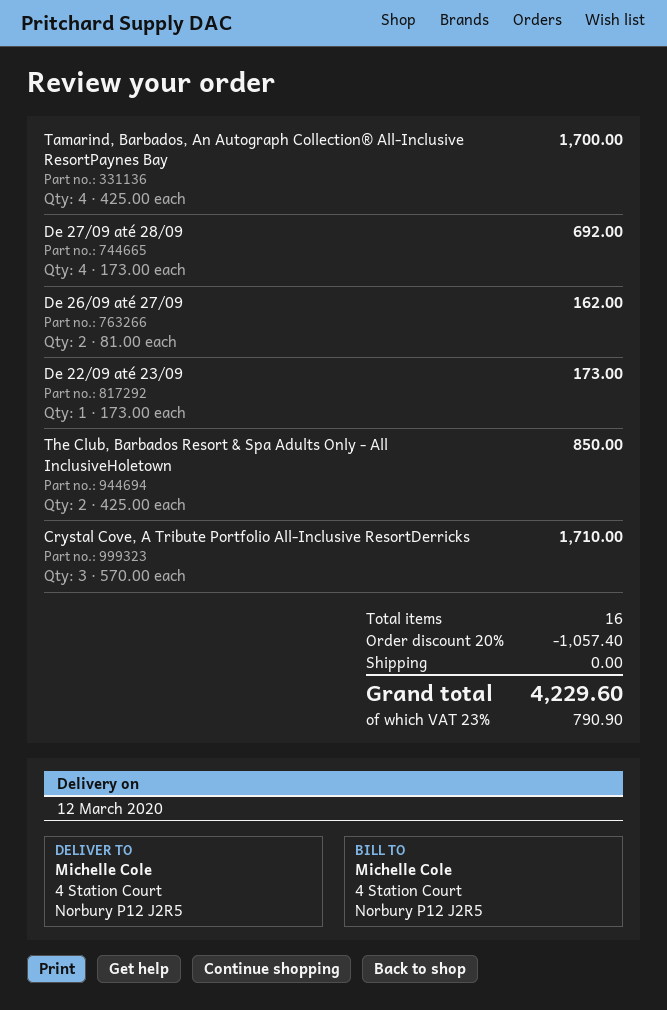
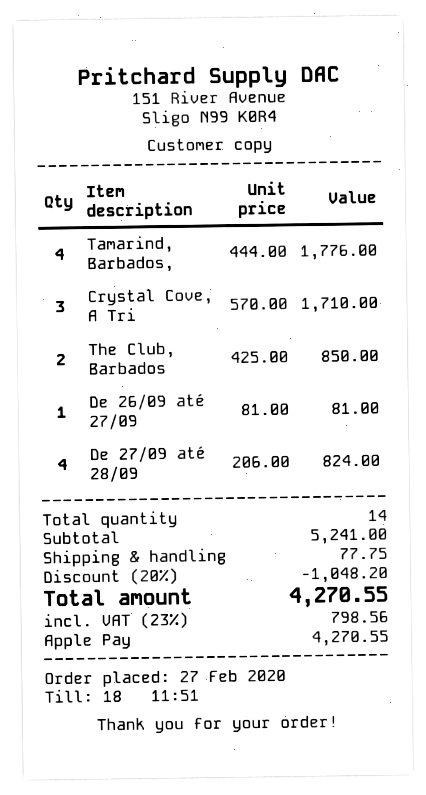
Tamarind, Barbados, An Autograph Collection® All-Inclusive ResortPaynes Bay: 4 x 425.00 = 1700.00 -> 4 x 444.00 = 1776.00
De 27/09 até 28/09: 4 x 173.00 = 692.00 -> 4 x 206.00 = 824.00
De 26/09 até 27/09: 2 x 81.00 = 162.00 -> 1 x 81.00 = 81.00
De 22/09 até 23/09: 1 x 173.00 = 173.00 -> none
total quantity: 16 -> 14
discount: 20% = 1057.40 -> 20% = 1048.20
shipping: 0.00 -> 77.75
tax: 23% = 790.90 -> 23% = 798.56
total: 4229.60 -> 4270.55

